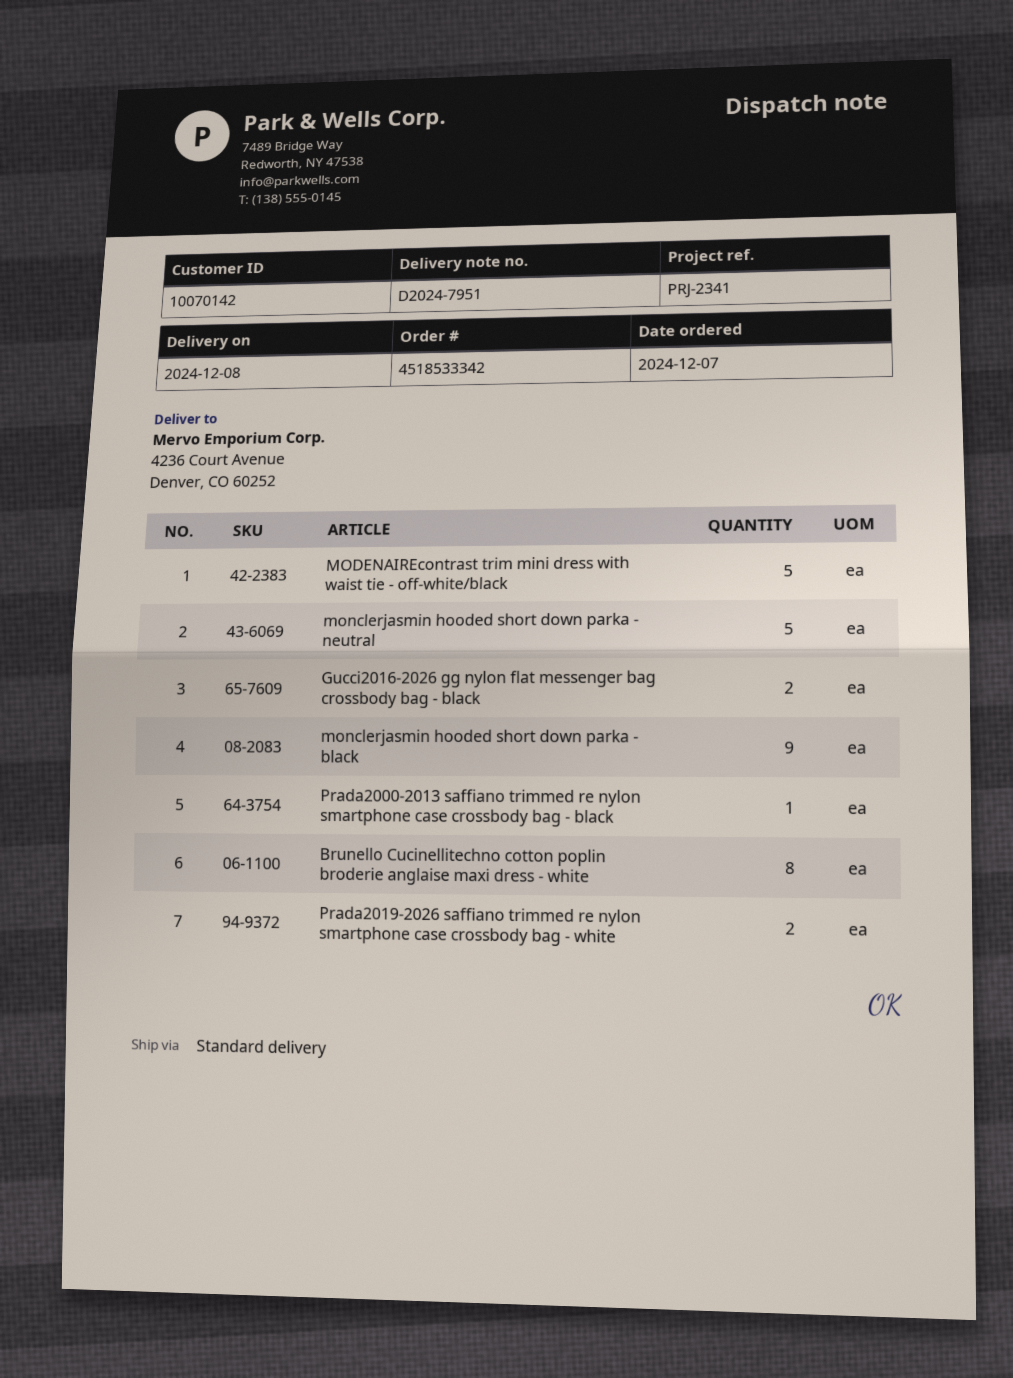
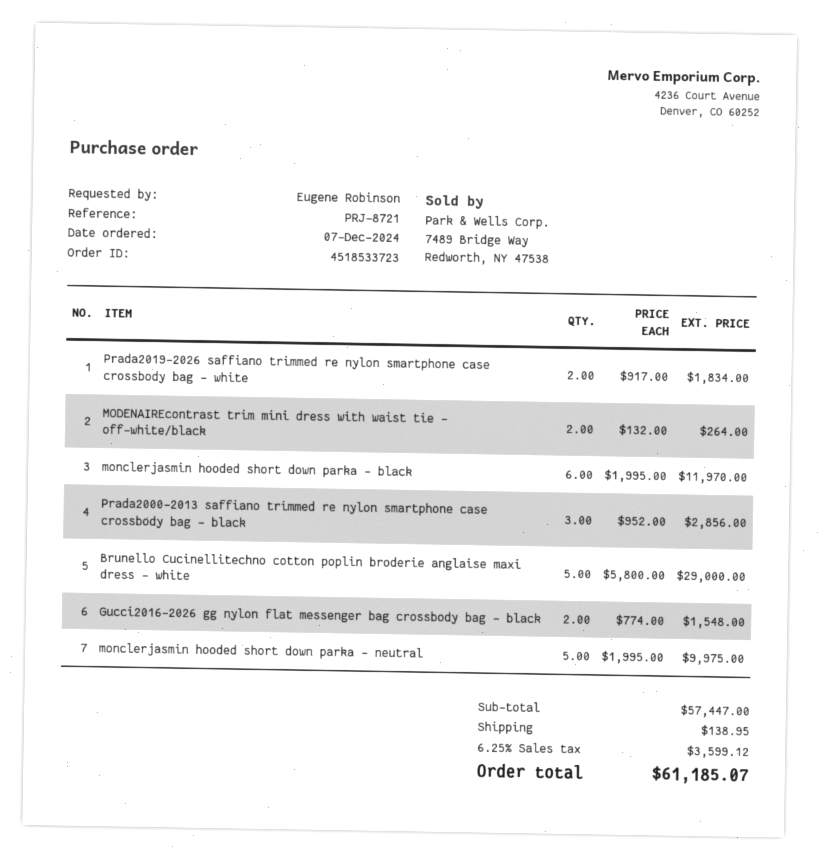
order number: 4518533342 -> 4518533723
reference: PRJ-2341 -> PRJ-8721
MODENAIREcontrast trim mini dress with waist tie - off-white/black: 5 -> 2
monclerjasmin hooded short down parka - black: 9 -> 6
Prada2000-2013 saffiano trimmed re nylon smartphone case crossbody bag - black: 1 -> 3
Brunello Cucinellitechno cotton poplin broderie anglaise maxi dress - white: 8 -> 5

